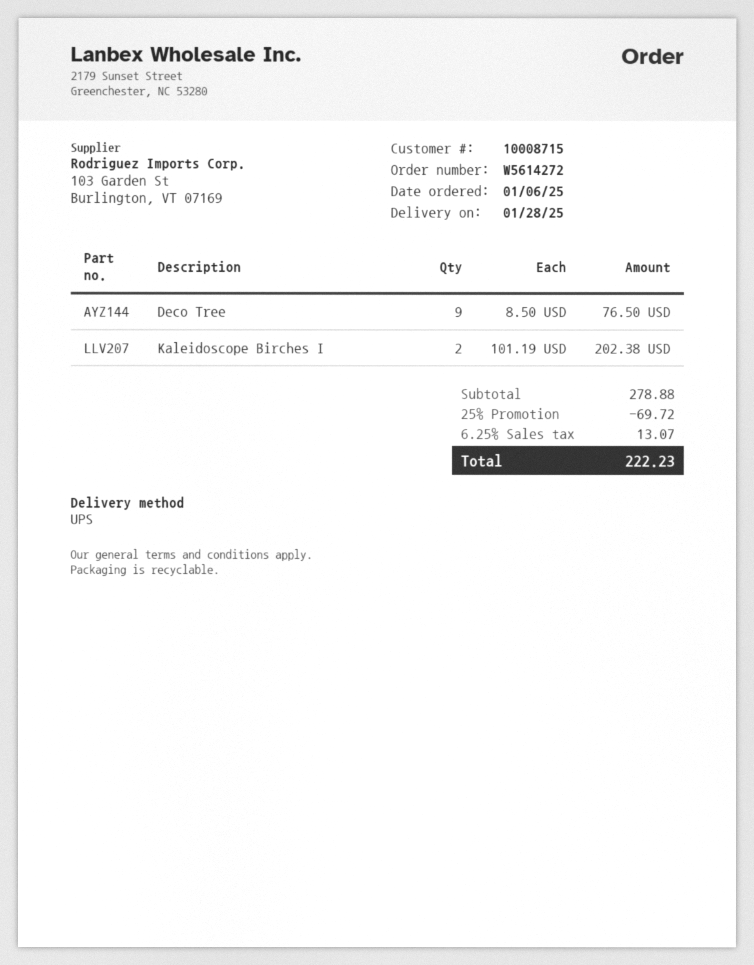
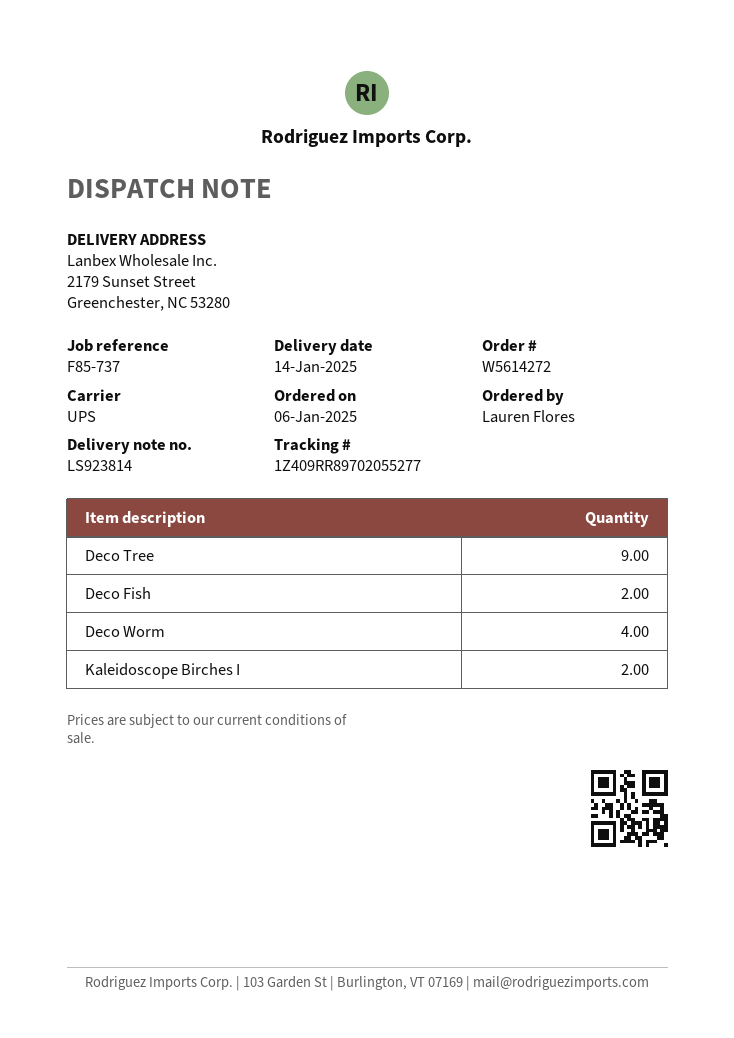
delivery date: 2025-01-28 -> 2025-01-14
Deco Fish: none -> 2
Deco Worm: none -> 4

